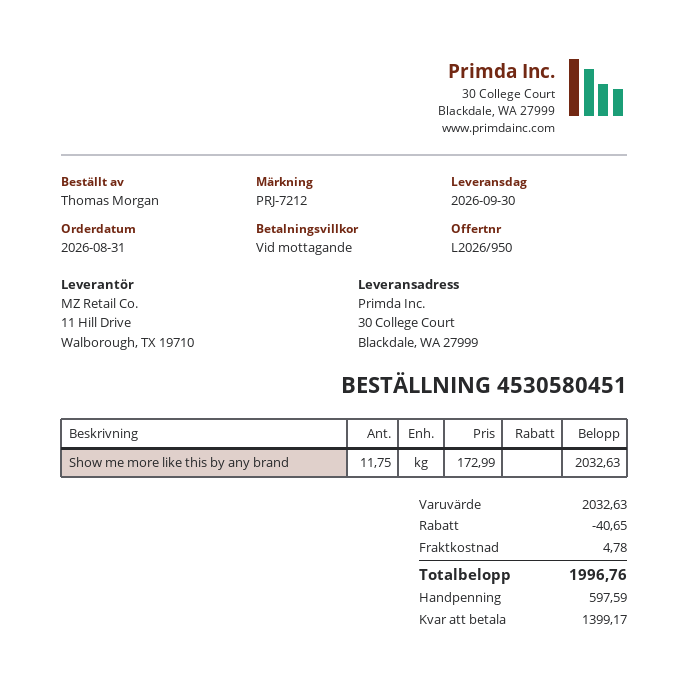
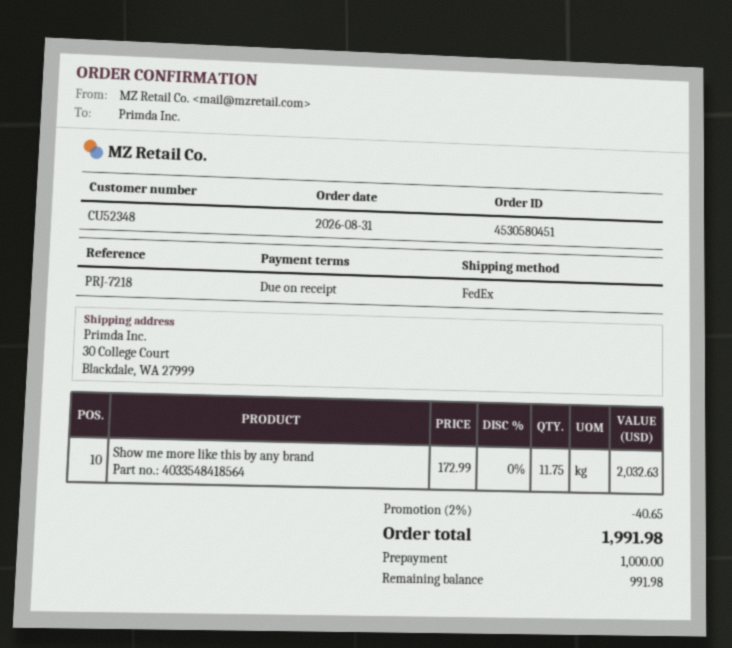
reference: PRJ-7212 -> PRJ-7218
shipping: 4.78 -> none
total: 1996.76 -> 1991.98
deposit: 597.59 -> 1000.00
balance: 1399.17 -> 991.98

